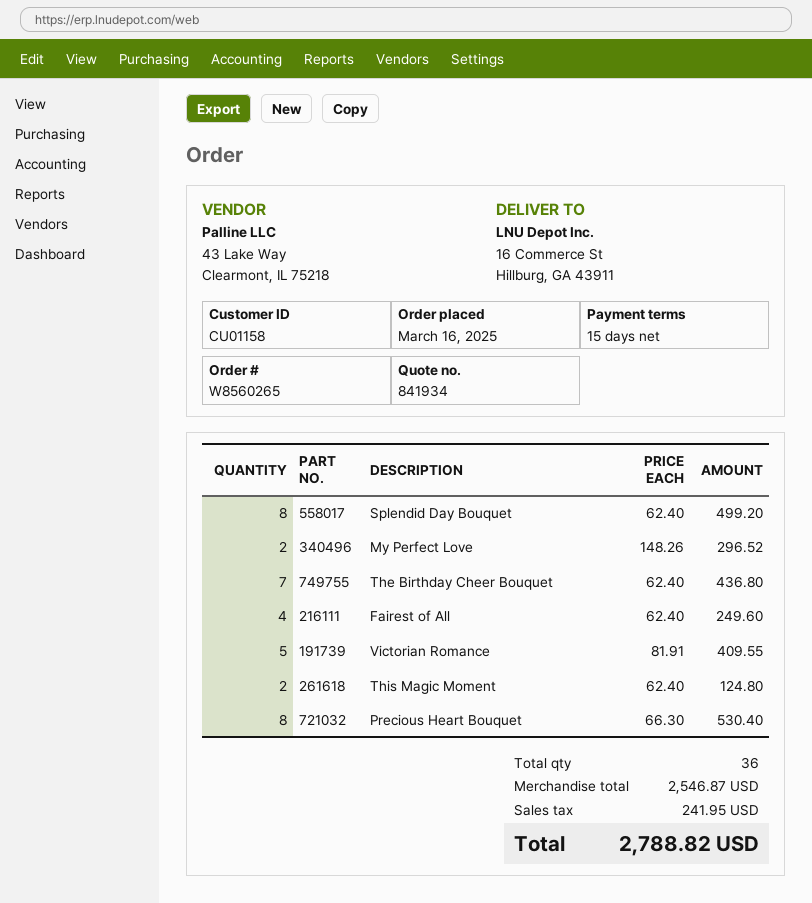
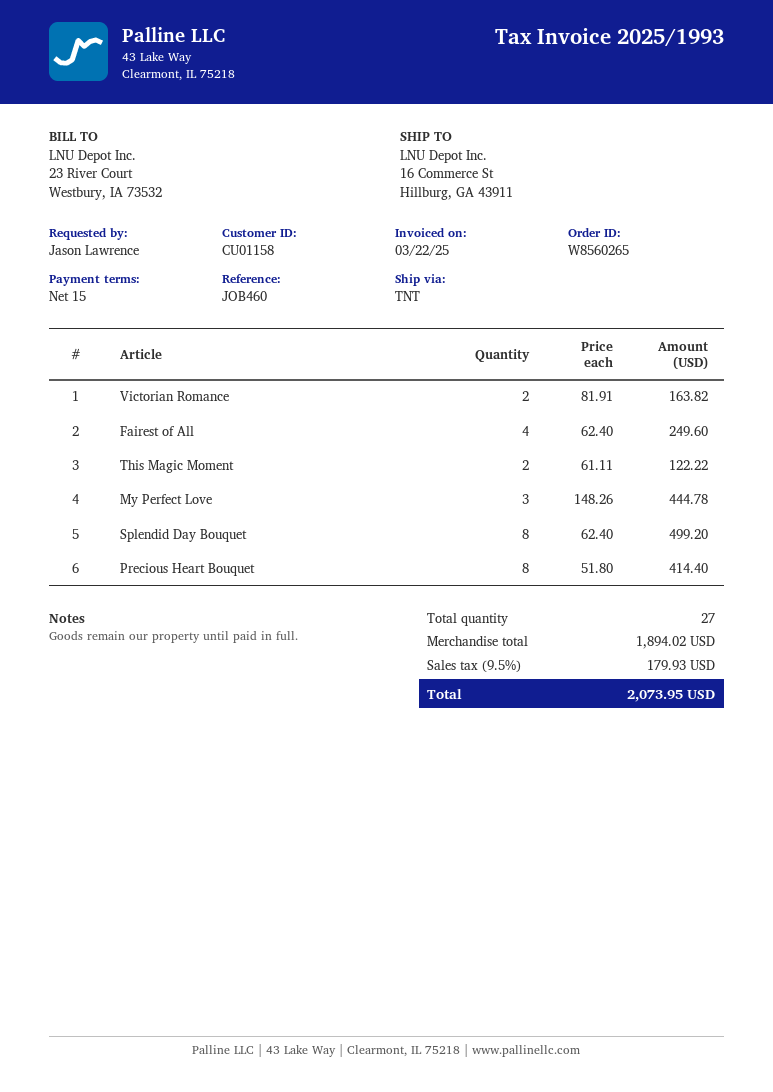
My Perfect Love: 2 x 148.26 = 296.52 -> 3 x 148.26 = 444.78
The Birthday Cheer Bouquet: 7 x 62.40 = 436.80 -> none
Victorian Romance: 5 x 81.91 = 409.55 -> 2 x 81.91 = 163.82
This Magic Moment: 2 x 62.40 = 124.80 -> 2 x 61.11 = 122.22
Precious Heart Bouquet: 8 x 66.30 = 530.40 -> 8 x 51.80 = 414.40
total quantity: 36 -> 27
subtotal: 2546.87 -> 1894.02
tax: 241.95 -> 179.93
total: 2788.82 -> 2073.95

